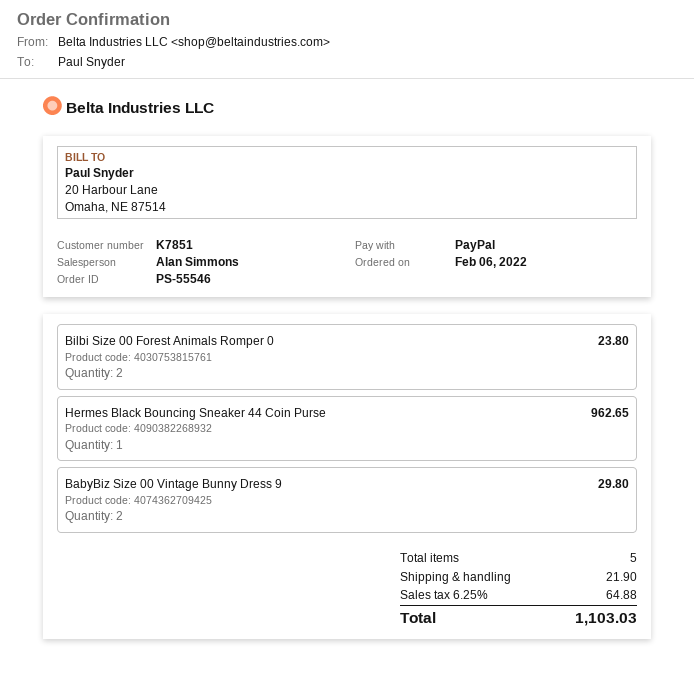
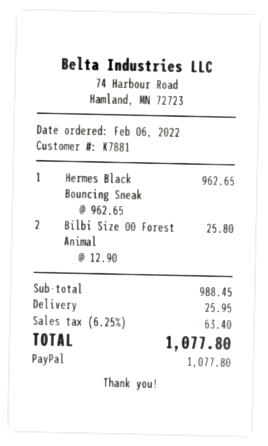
customer number: K7851 -> K7881
Bilbi Size 00 Forest Animals Romper 0: 2 for 23.80 -> 2 for 25.80
BabyBiz Size 00 Vintage Bunny Dress 9: 2 for 29.80 -> none
shipping: 21.90 -> 25.95
tax: 6.25% = 64.88 -> 6.25% = 63.40
total: 1103.03 -> 1077.80

